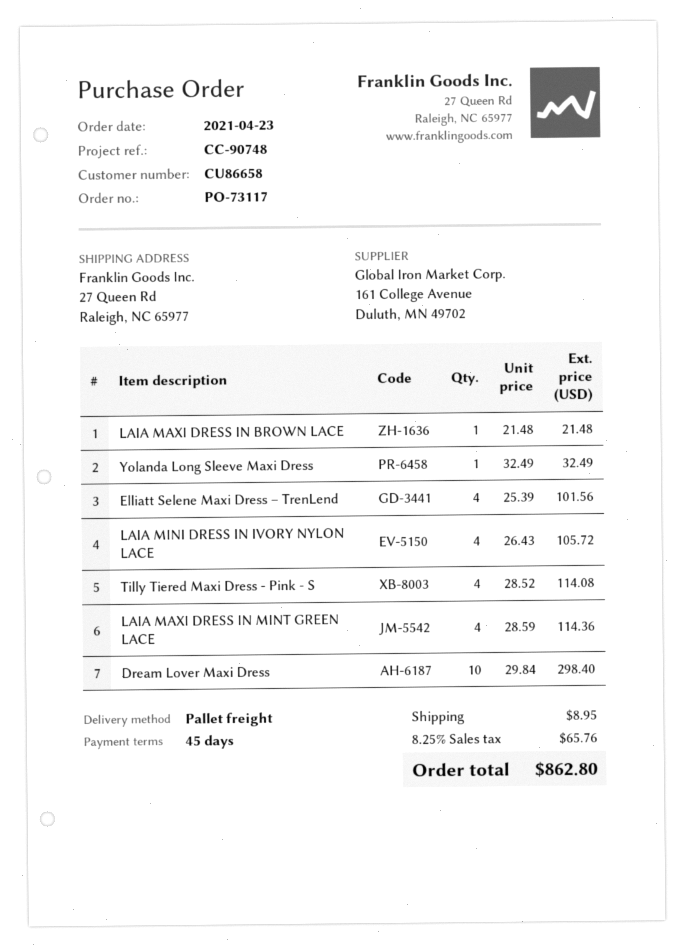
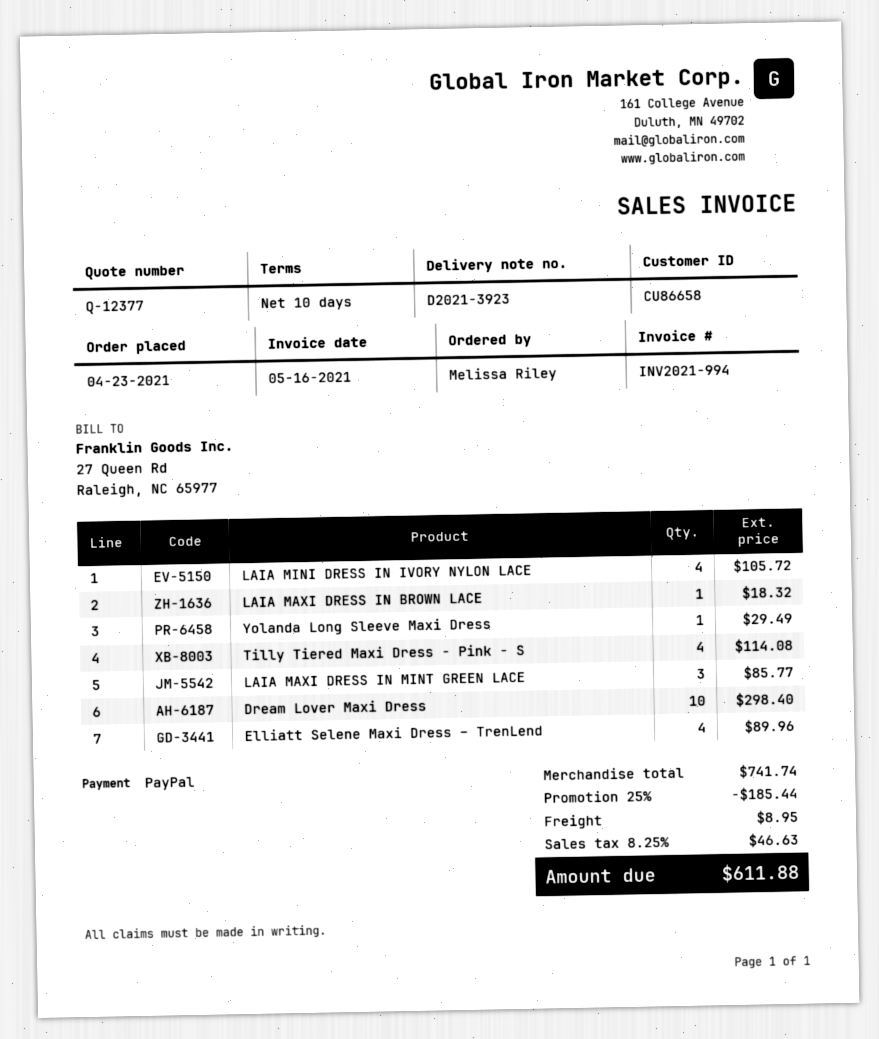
payment terms: 45 days -> 10 days
LAIA MAXI DRESS IN BROWN LACE: 1 for 21.48 -> 1 for 18.32
Yolanda Long Sleeve Maxi Dress: 1 for 32.49 -> 1 for 29.49
Elliatt Selene Maxi Dress – TrenLend: 4 for 101.56 -> 4 for 89.96
LAIA MAXI DRESS IN MINT GREEN LACE: 4 for 114.36 -> 3 for 85.77
discount: none -> 25% = 185.44
tax: 8.25% = 65.76 -> 8.25% = 46.63
total: 862.80 -> 611.88

